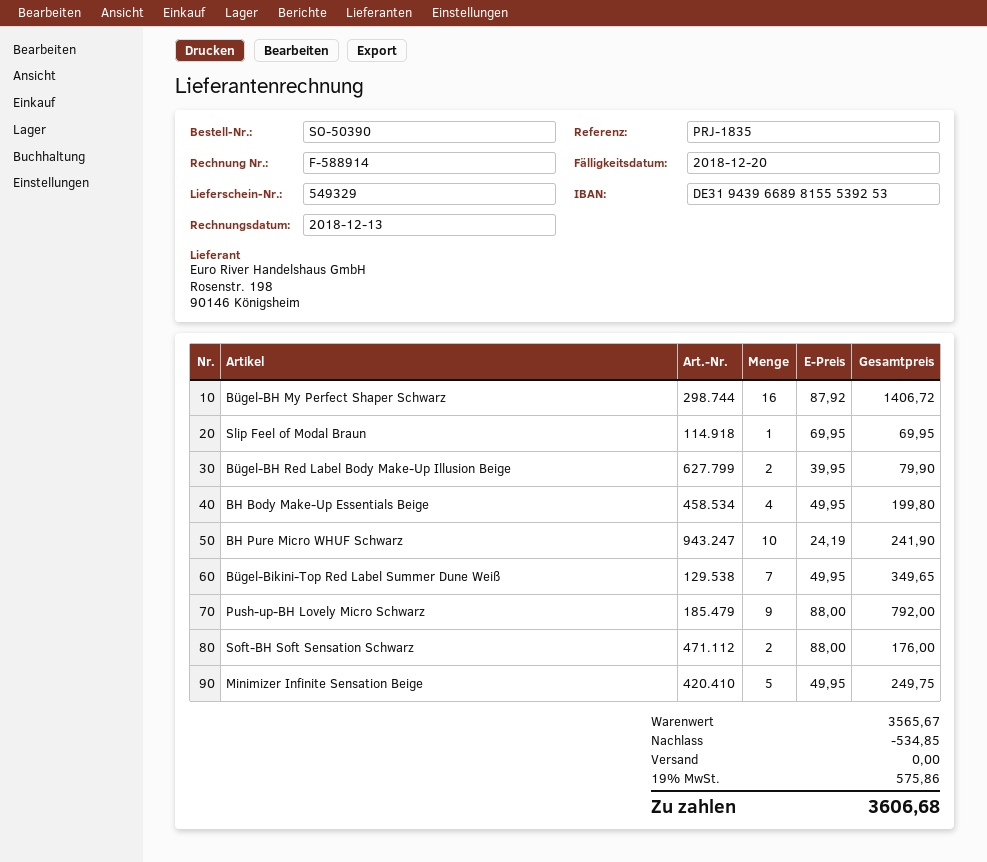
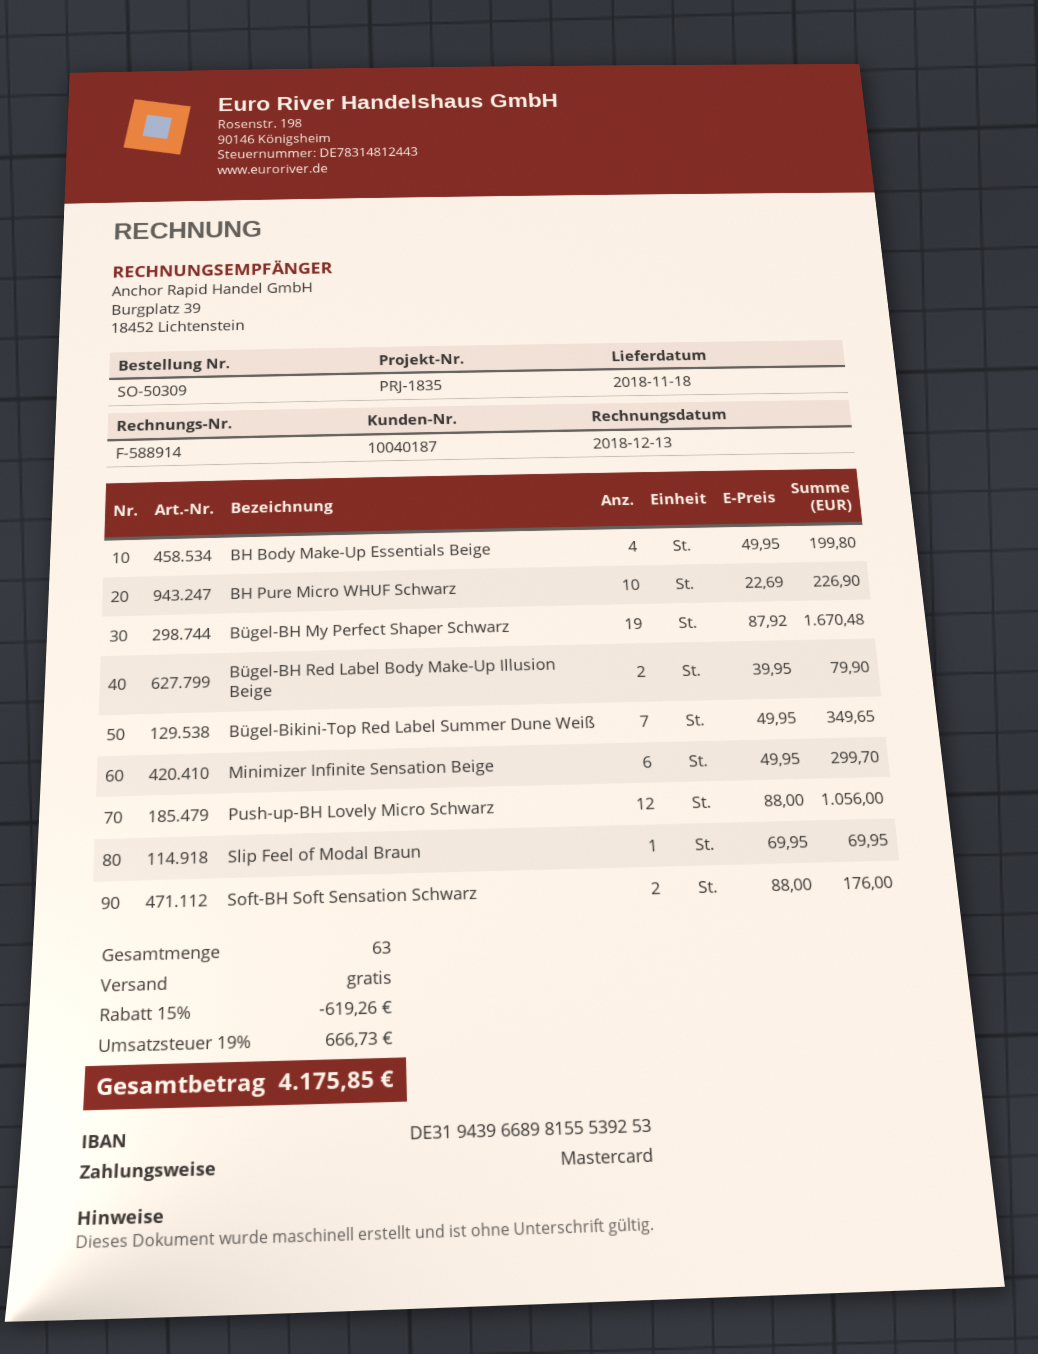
order number: SO-50390 -> SO-50309
Bügel-BH My Perfect Shaper Schwarz: 16 x 87.92 = 1406.72 -> 19 x 87.92 = 1670.48
BH Pure Micro WHUF Schwarz: 10 x 24.19 = 241.90 -> 10 x 22.69 = 226.90
Push-up-BH Lovely Micro Schwarz: 9 x 88.00 = 792.00 -> 12 x 88.00 = 1056.00
Minimizer Infinite Sensation Beige: 5 x 49.95 = 249.75 -> 6 x 49.95 = 299.70
discount: 534.85 -> 619.26
tax: 19% = 575.86 -> 19% = 666.73
total: 3606.68 -> 4175.85

